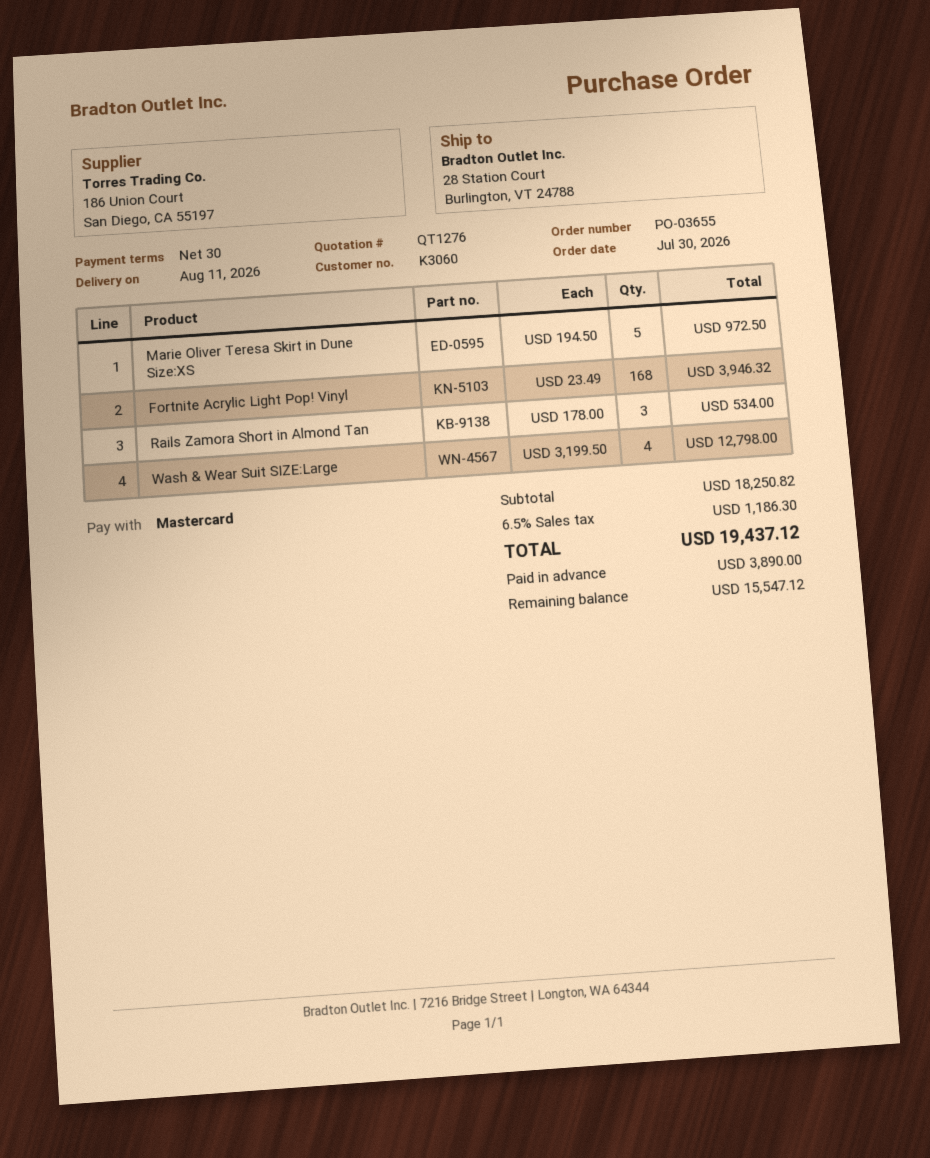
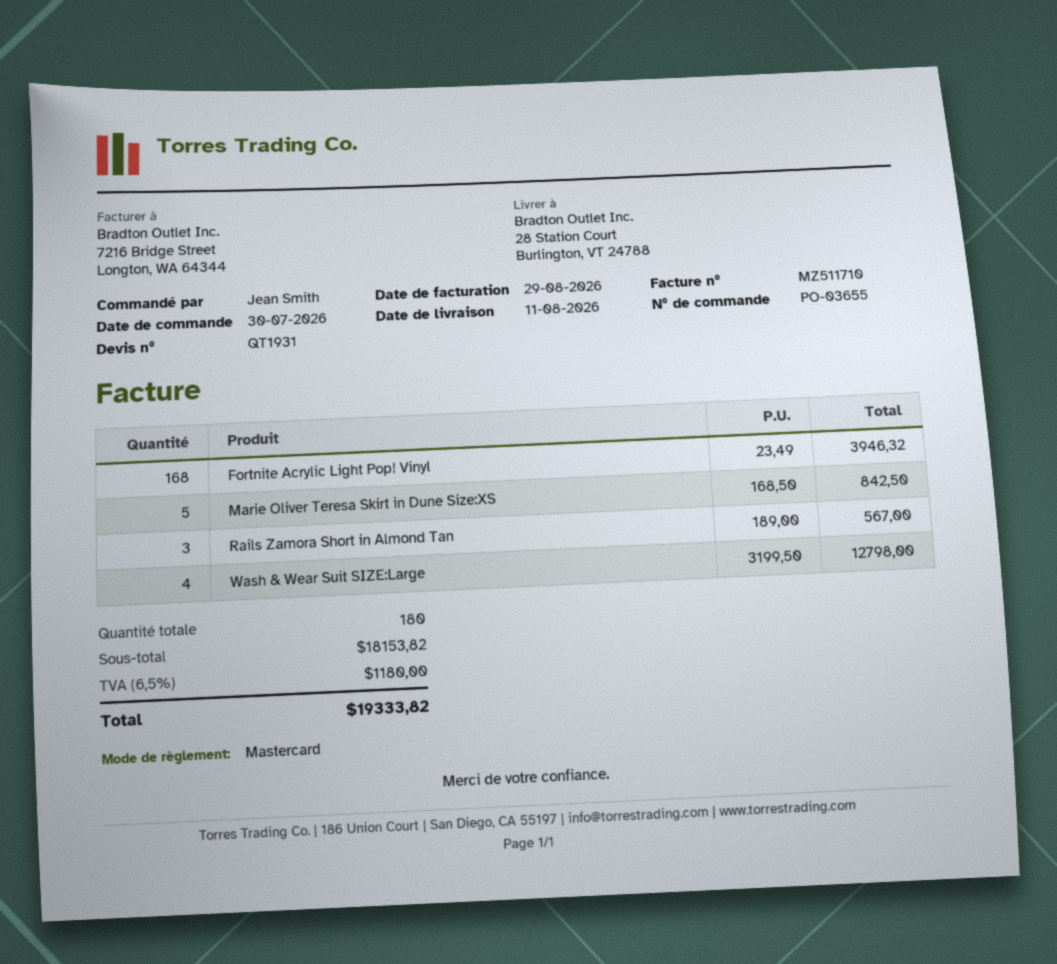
quote number: QT1276 -> QT1931
Marie Oliver Teresa Skirt in Dune Size:XS: 5 x 194.50 = 972.50 -> 5 x 168.50 = 842.50
Rails Zamora Short in Almond Tan: 3 x 178.00 = 534.00 -> 3 x 189.00 = 567.00
subtotal: 18250.82 -> 18153.82
tax: 6.5% = 1186.30 -> 6.5% = 1180.00
total: 19437.12 -> 19333.82

